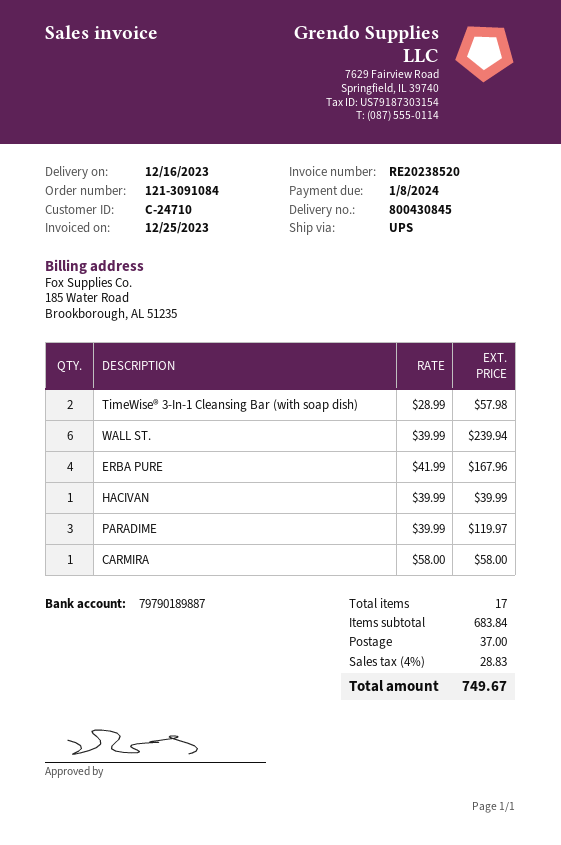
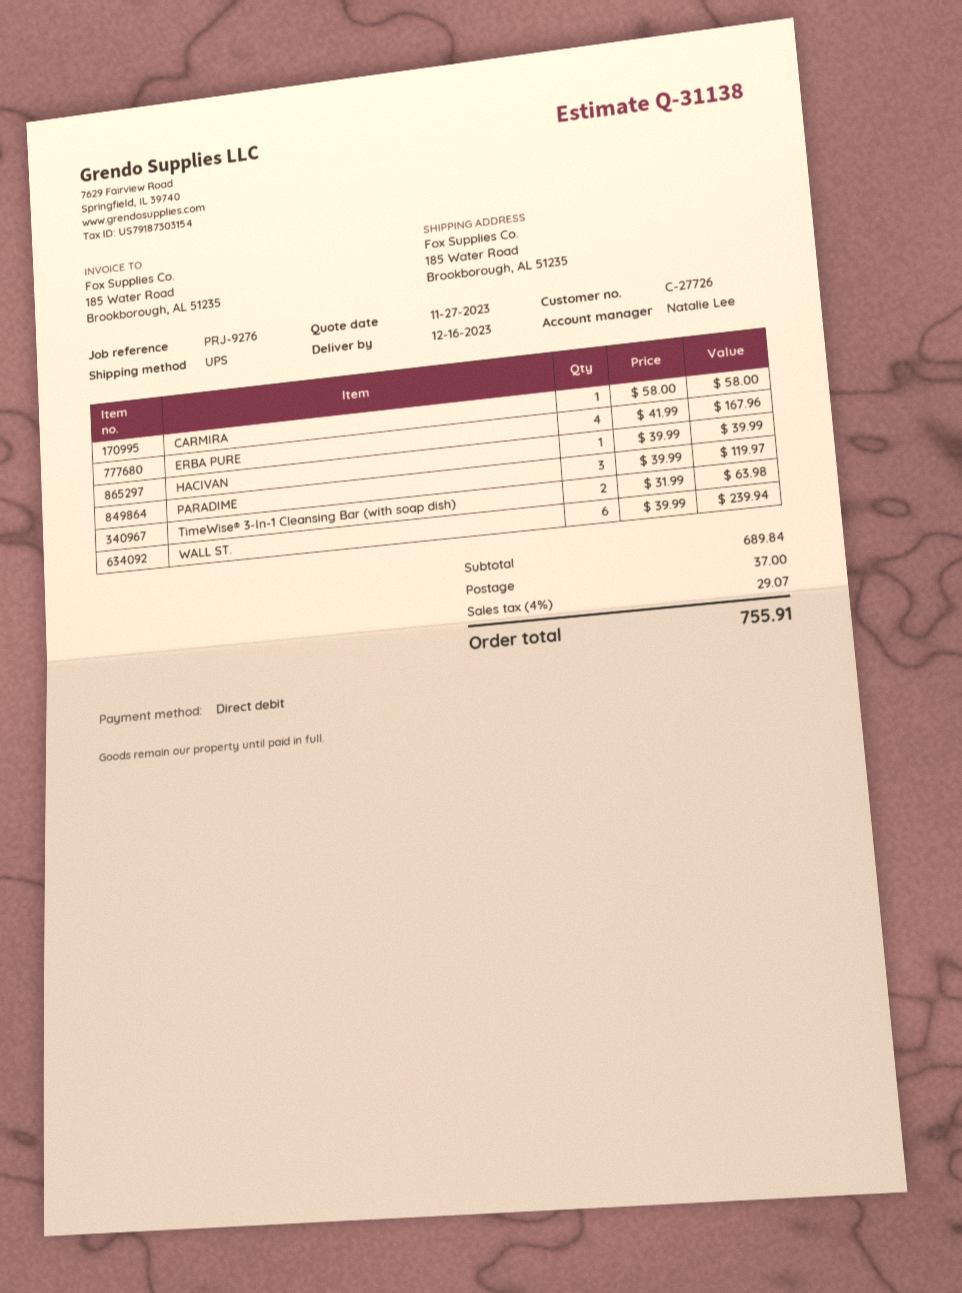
customer number: C-24710 -> C-27726
TimeWise® 3-In-1 Cleansing Bar (with soap dish): 2 x 28.99 = 57.98 -> 2 x 31.99 = 63.98
subtotal: 683.84 -> 689.84
tax: 4% = 28.83 -> 4% = 29.07
total: 749.67 -> 755.91

